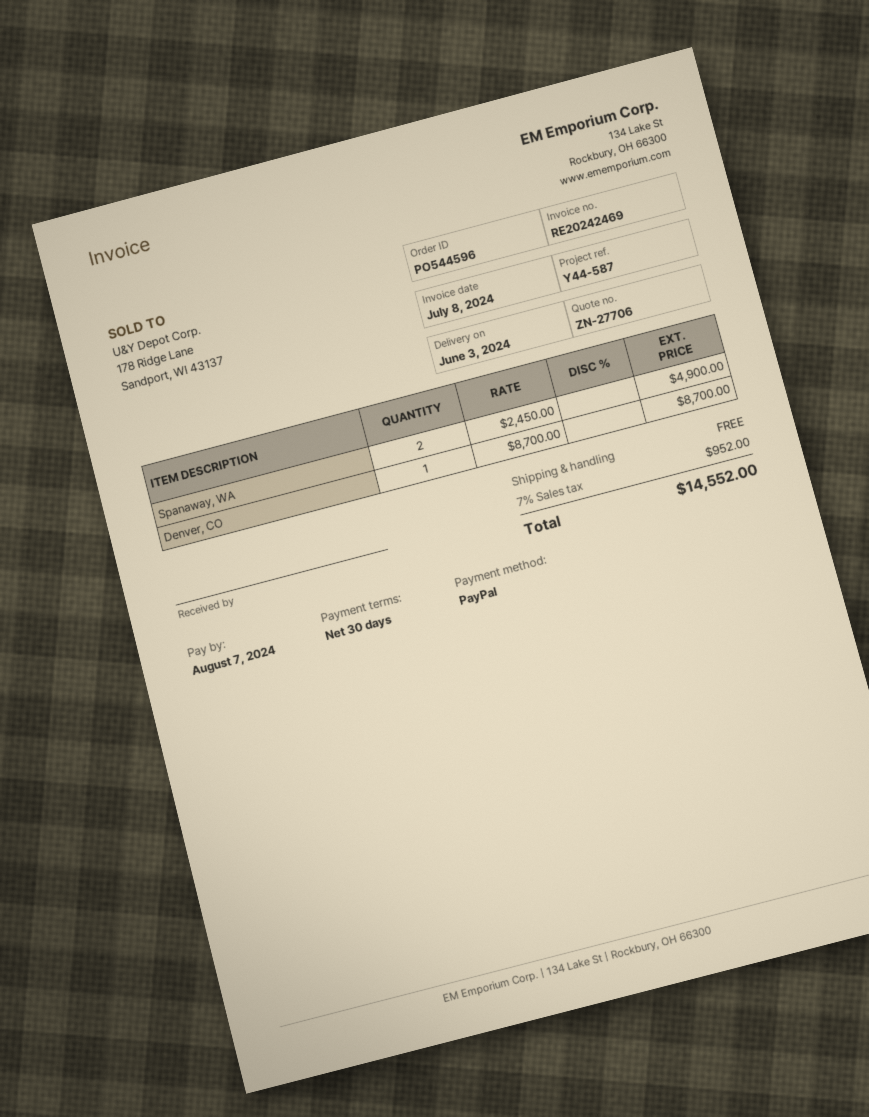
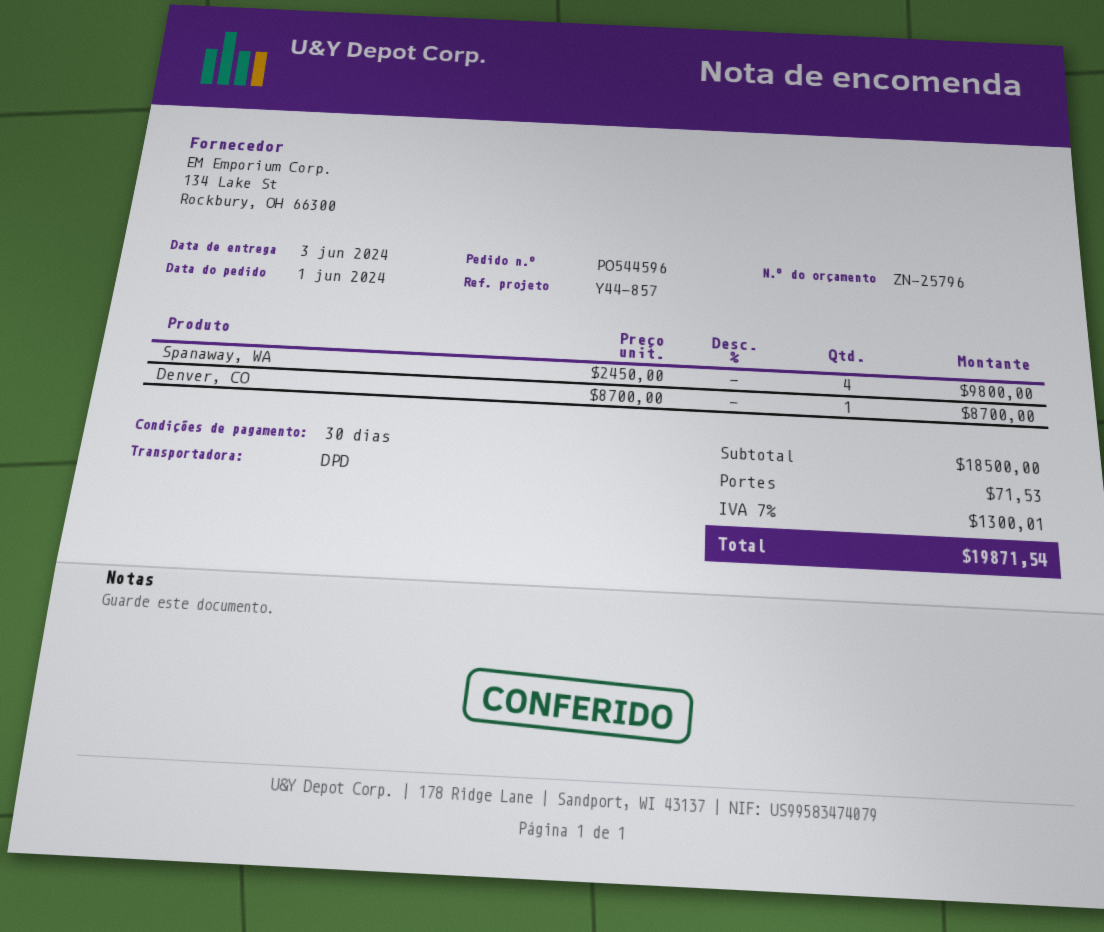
quote number: ZN-27706 -> ZN-25796
reference: Y44-587 -> Y44-857
Spanaway, WA: 2 x 2450.00 = 4900.00 -> 4 x 2450.00 = 9800.00
shipping: 0.00 -> 71.53
tax: 7% = 952.00 -> 7% = 1300.01
total: 14552.00 -> 19871.54

